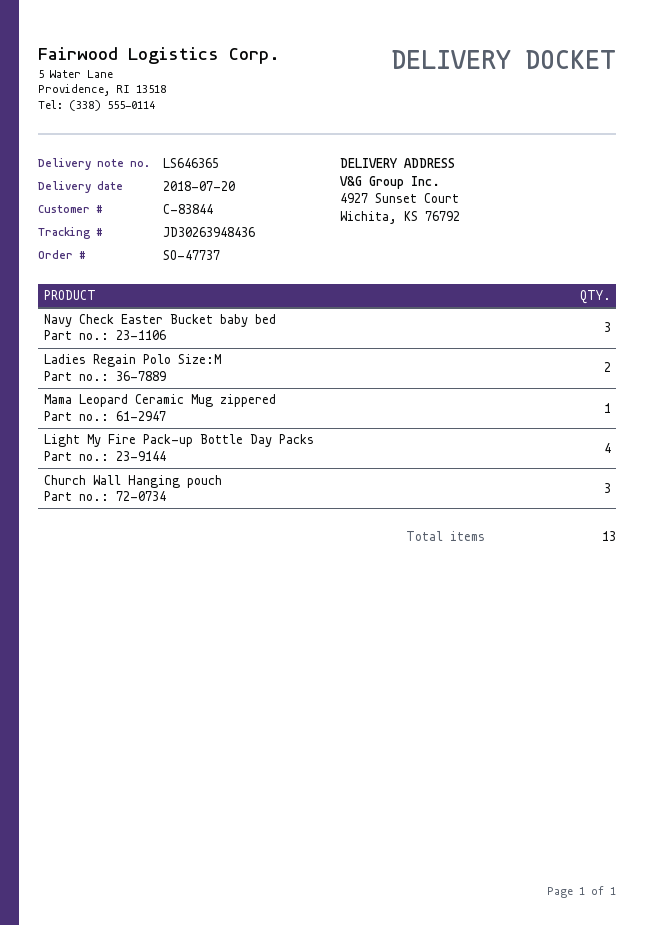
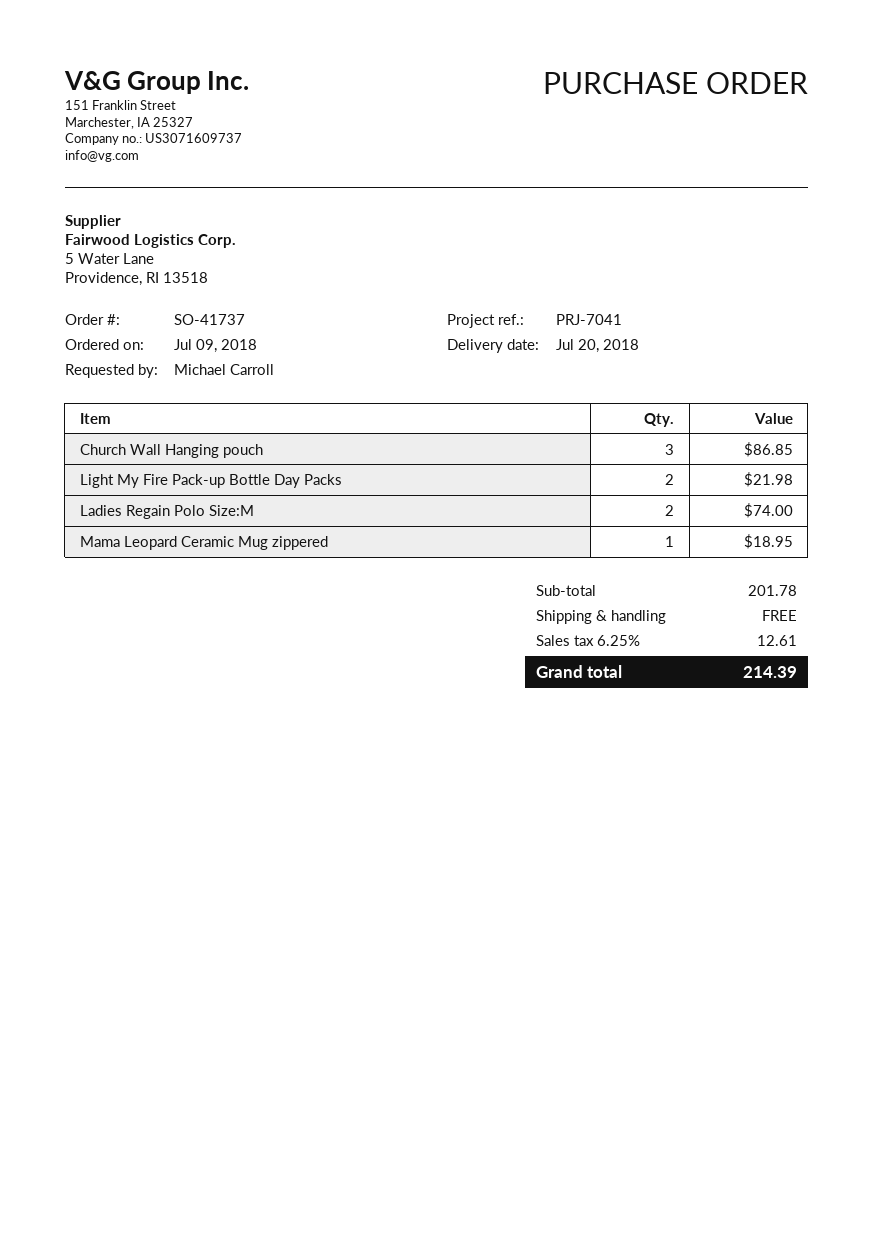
order number: SO-47737 -> SO-41737
Navy Check Easter Bucket baby bed: 3 -> none
Light My Fire Pack-up Bottle Day Packs: 4 -> 2

